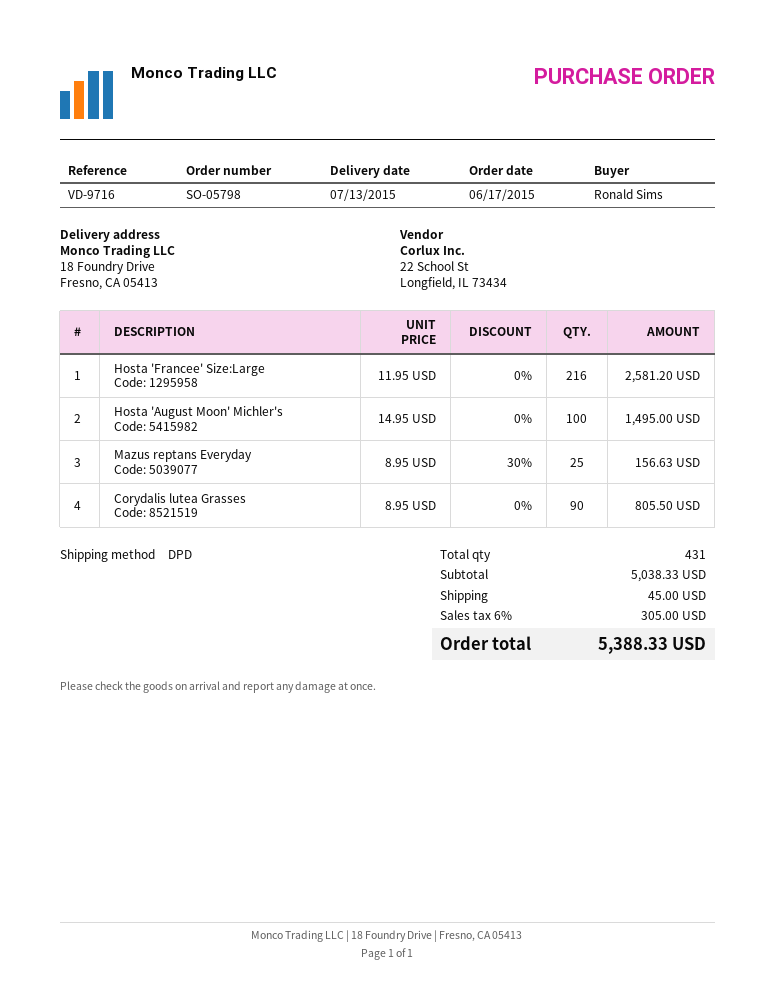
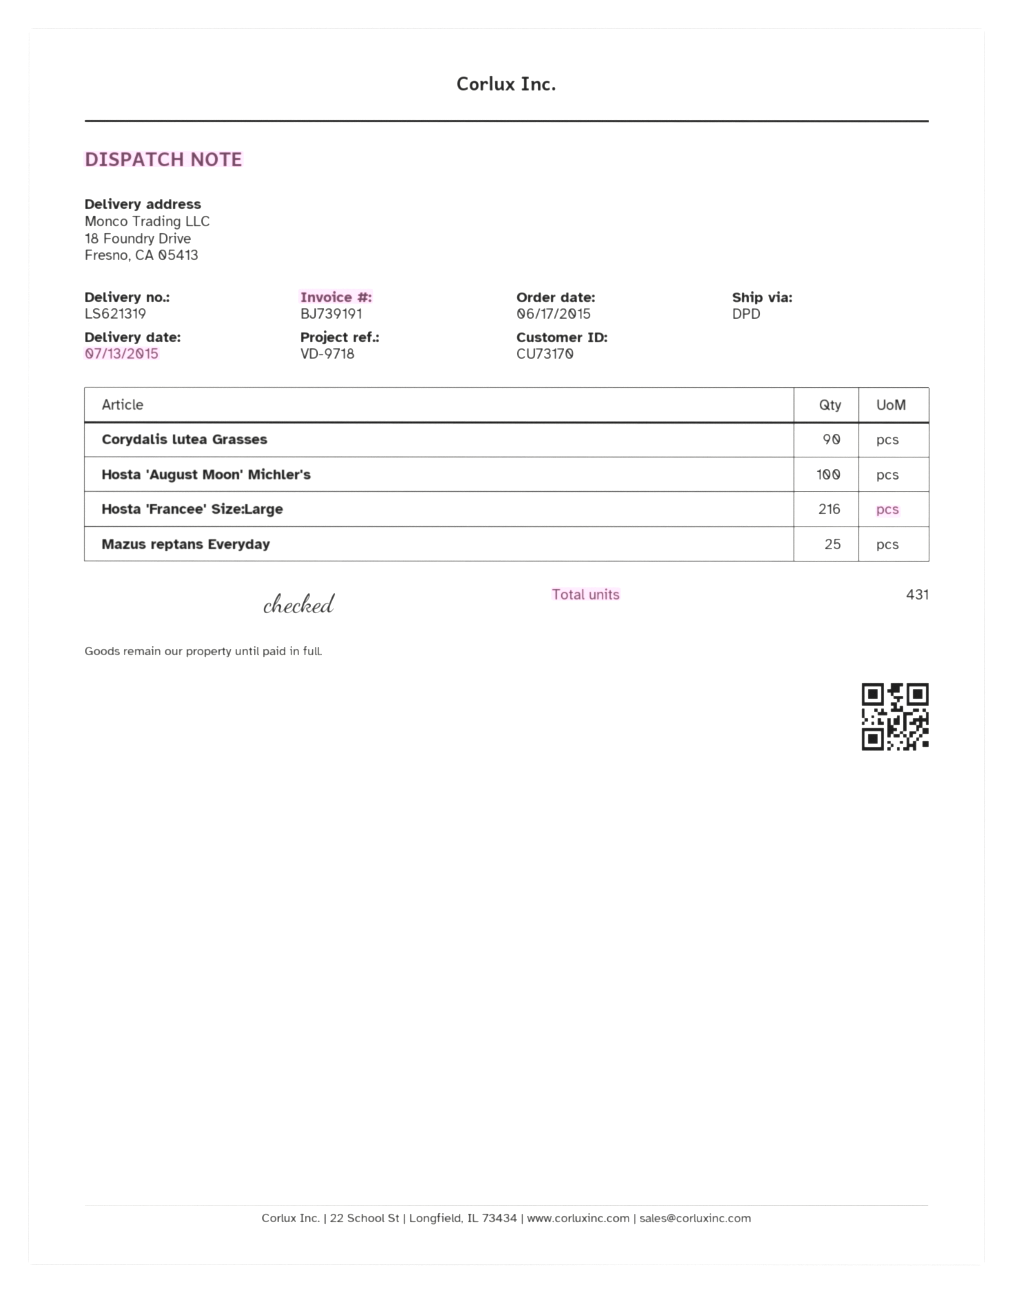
reference: VD-9716 -> VD-9718

